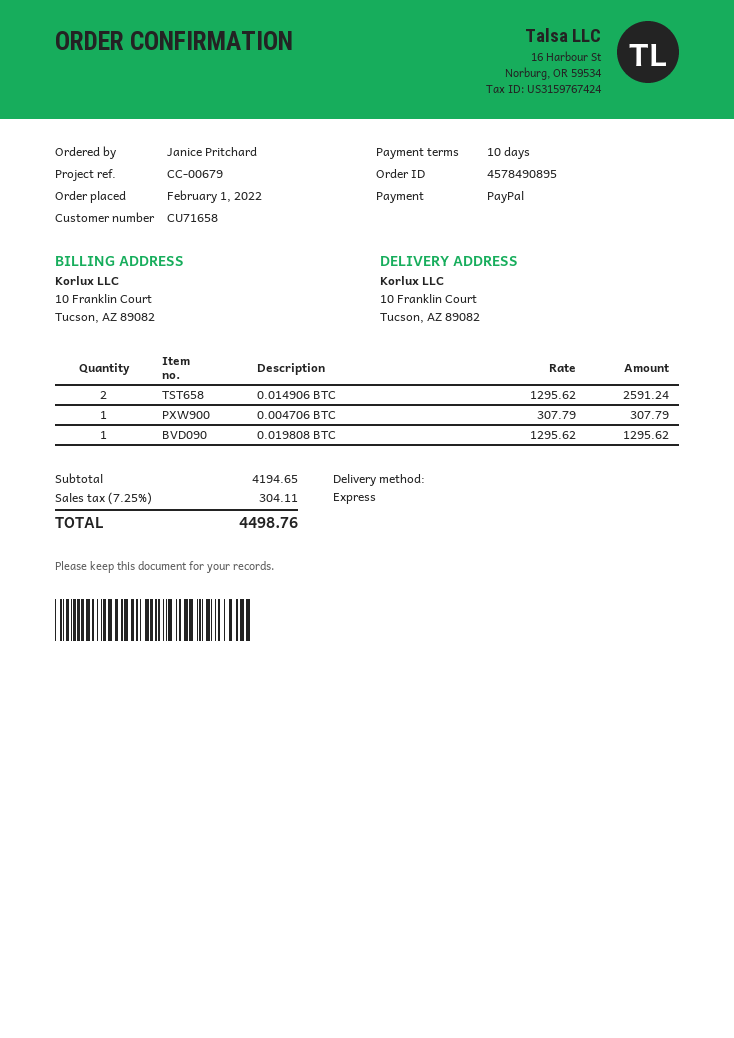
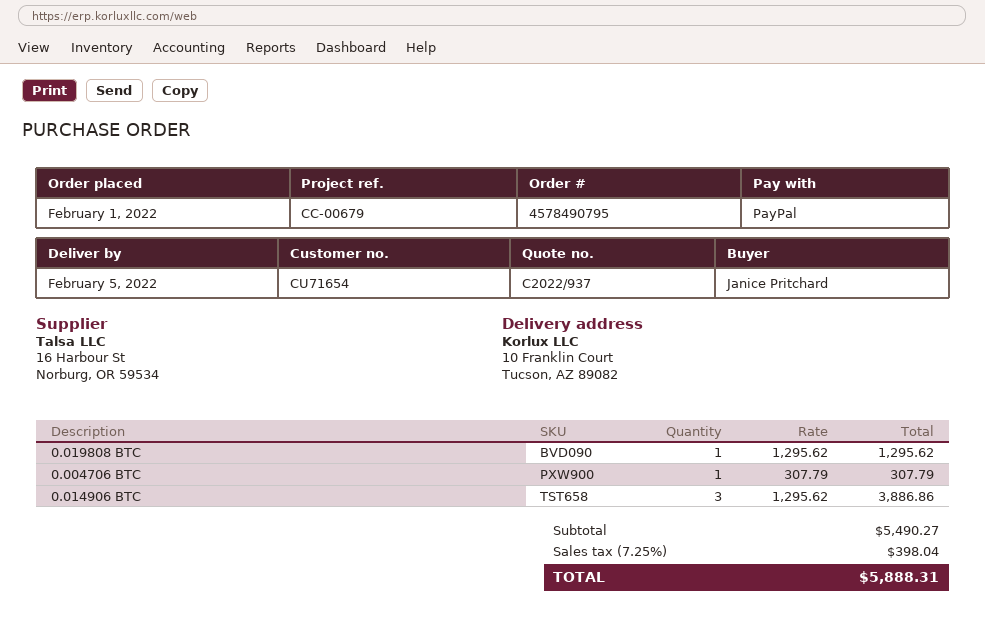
order number: 4578490895 -> 4578490795
customer number: CU71658 -> CU71654
0.014906 BTC: 2 x 1295.62 = 2591.24 -> 3 x 1295.62 = 3886.86
subtotal: 4194.65 -> 5490.27
tax: 7.25% = 304.11 -> 7.25% = 398.04
total: 4498.76 -> 5888.31

